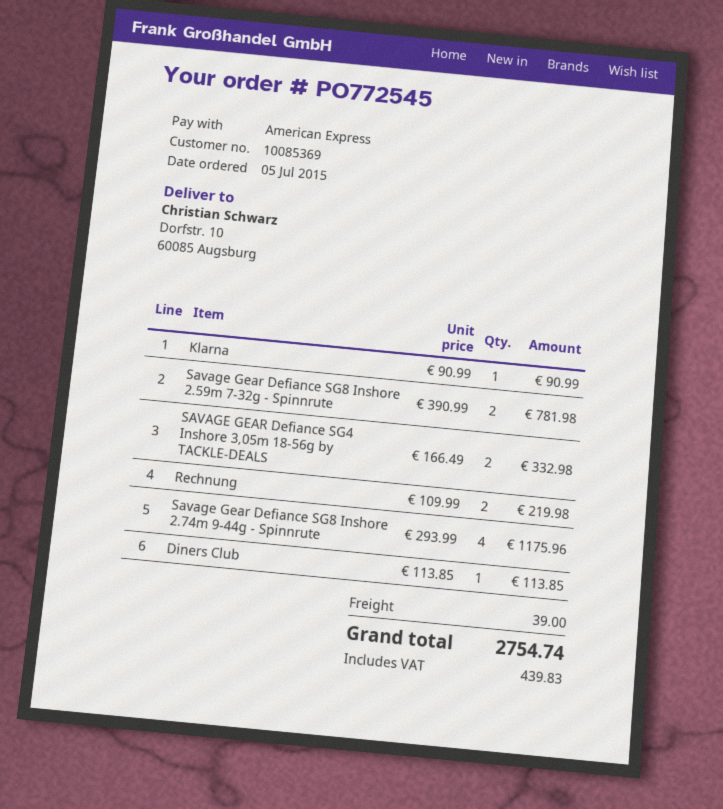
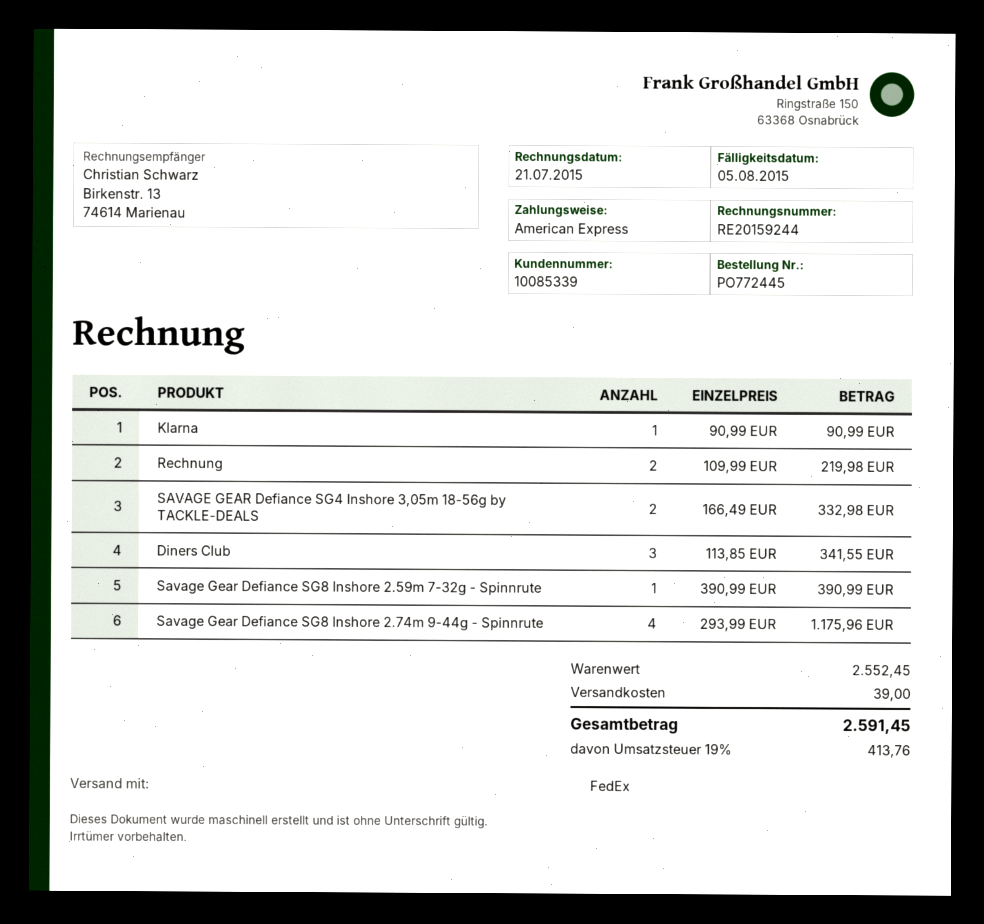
order number: PO772545 -> PO772445
customer number: 10085369 -> 10085339
Savage Gear Defiance SG8 Inshore 2.59m 7-32g - Spinnrute: 2 x 390.99 = 781.98 -> 1 x 390.99 = 390.99
Diners Club: 1 x 113.85 = 113.85 -> 3 x 113.85 = 341.55
tax: 439.83 -> 413.76
total: 2754.74 -> 2591.45

